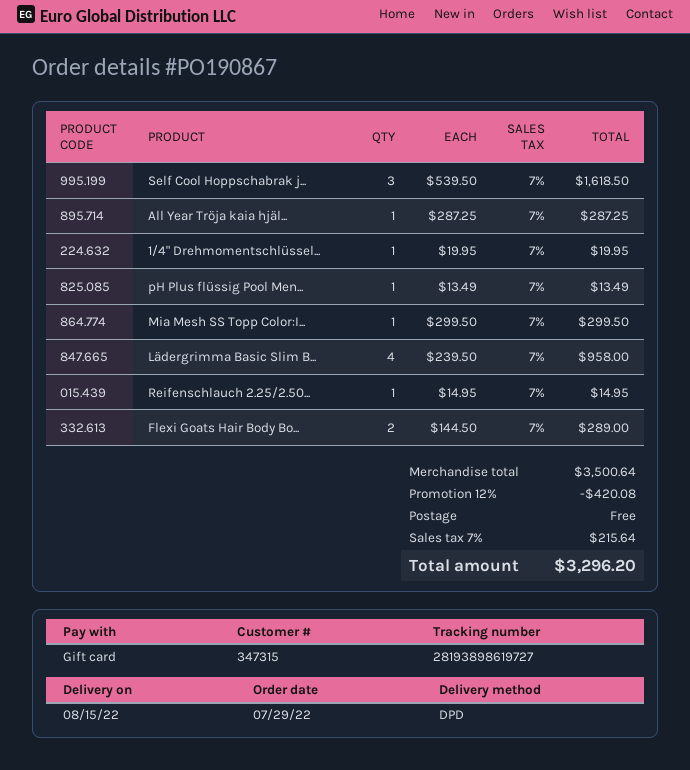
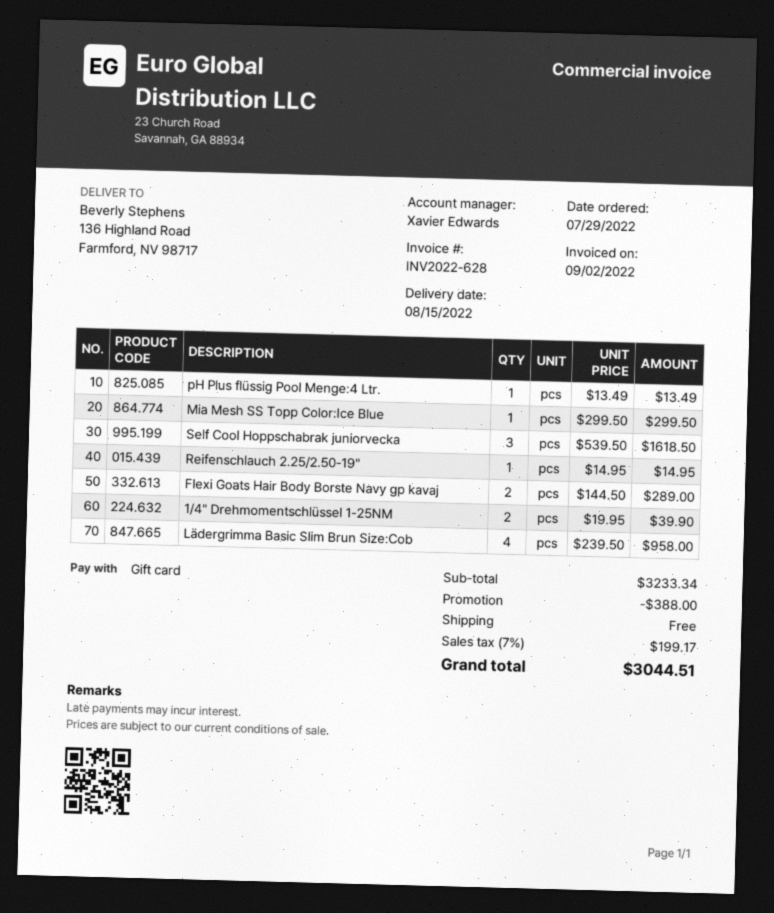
All Year Tröja kaia hjäl...: 1 x 287.25 = 287.25 -> none
1/4" Drehmomentschlüssel...: 1 x 19.95 = 19.95 -> 2 x 19.95 = 39.90
subtotal: 3500.64 -> 3233.34
discount: 420.08 -> 388.00
tax: 7% = 215.64 -> 7% = 199.17
total: 3296.20 -> 3044.51

